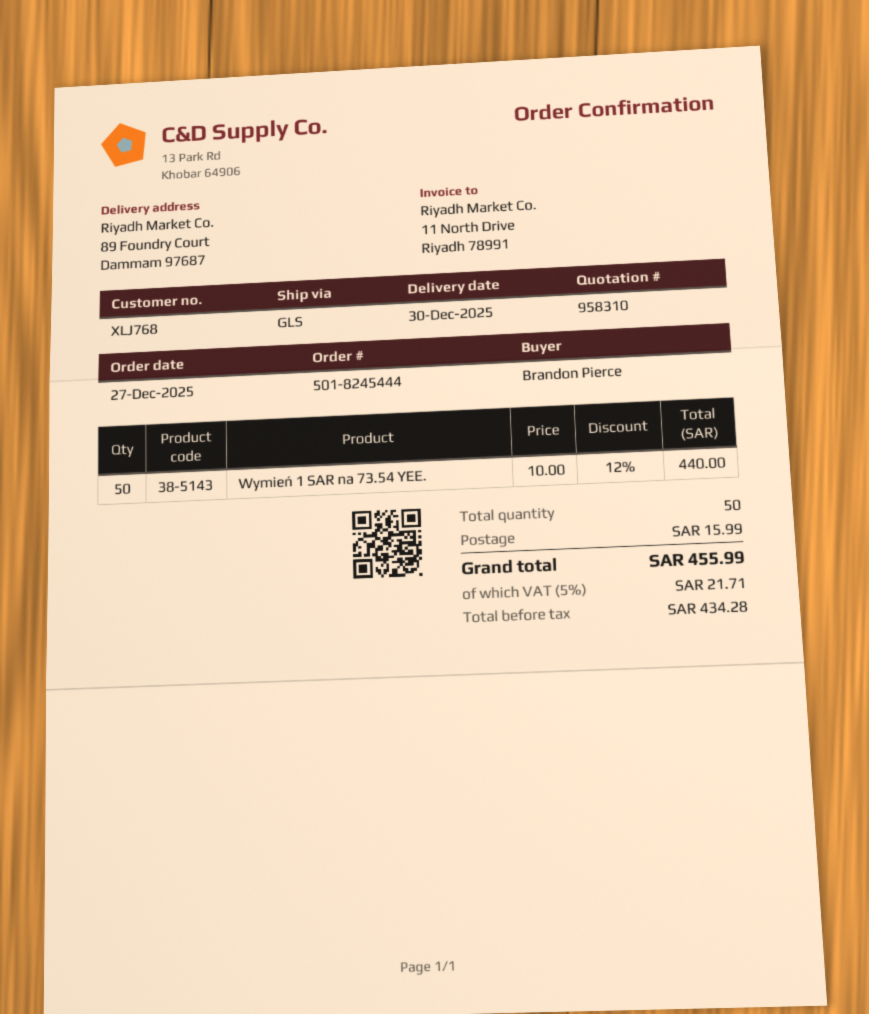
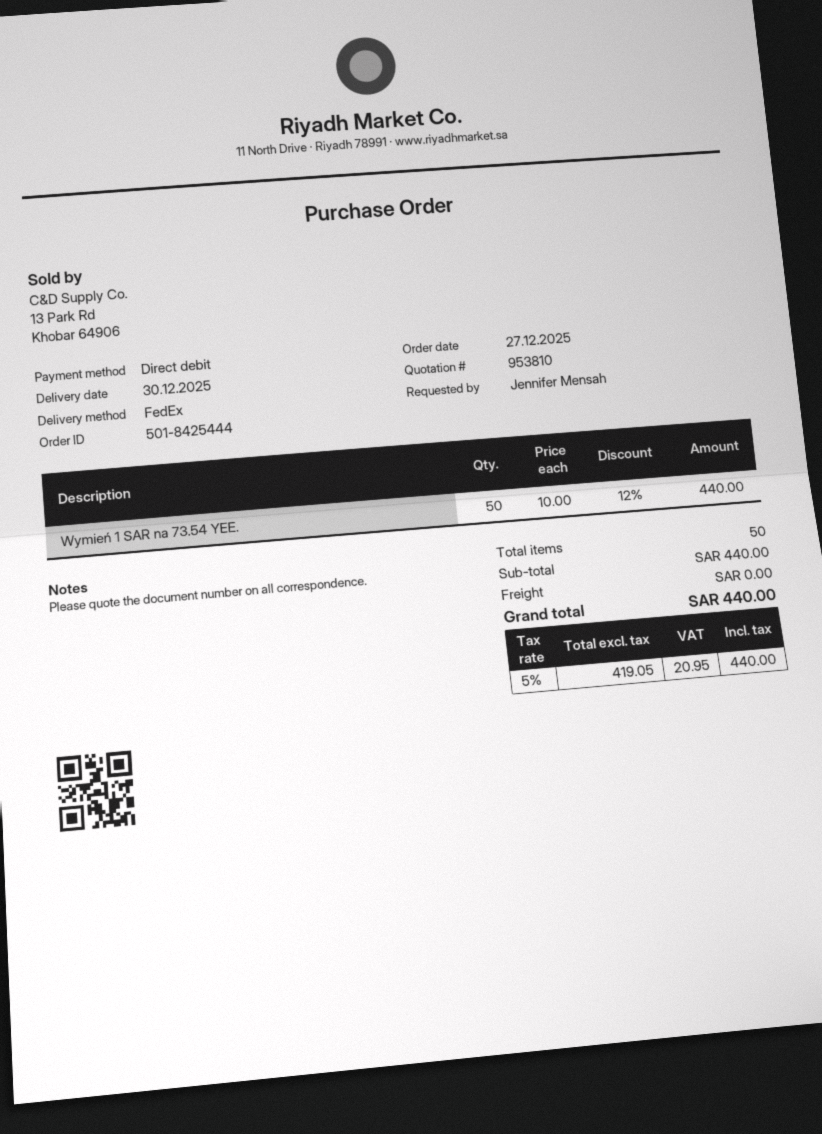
quote number: 958310 -> 953810
order number: 501-8245444 -> 501-8425444
ordered by: Brandon Pierce -> Jennifer Mensah
shipping method: GLS -> FedEx
shipping: 15.99 -> 0.00
net: 434.28 -> 419.05
tax: 5% = 21.71 -> 5% = 20.95
total: 455.99 -> 440.00

